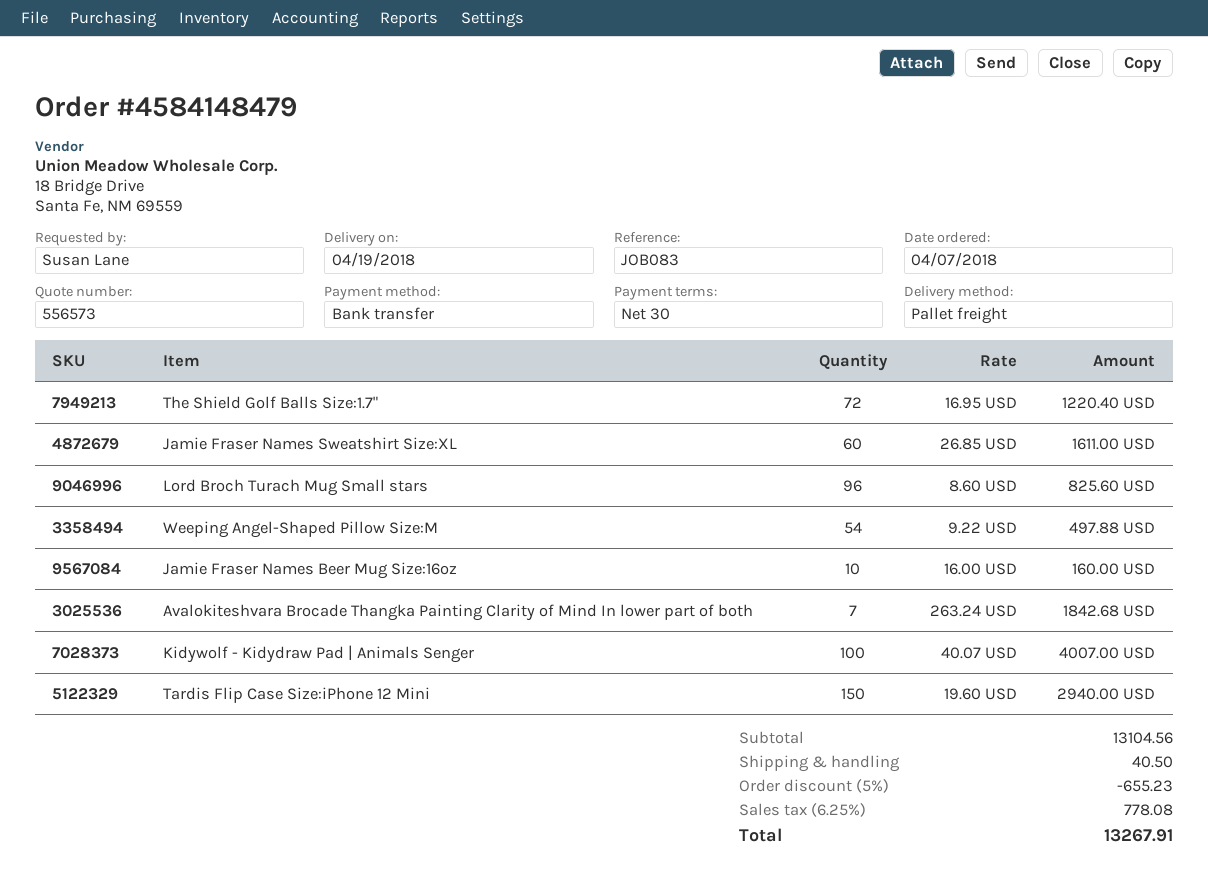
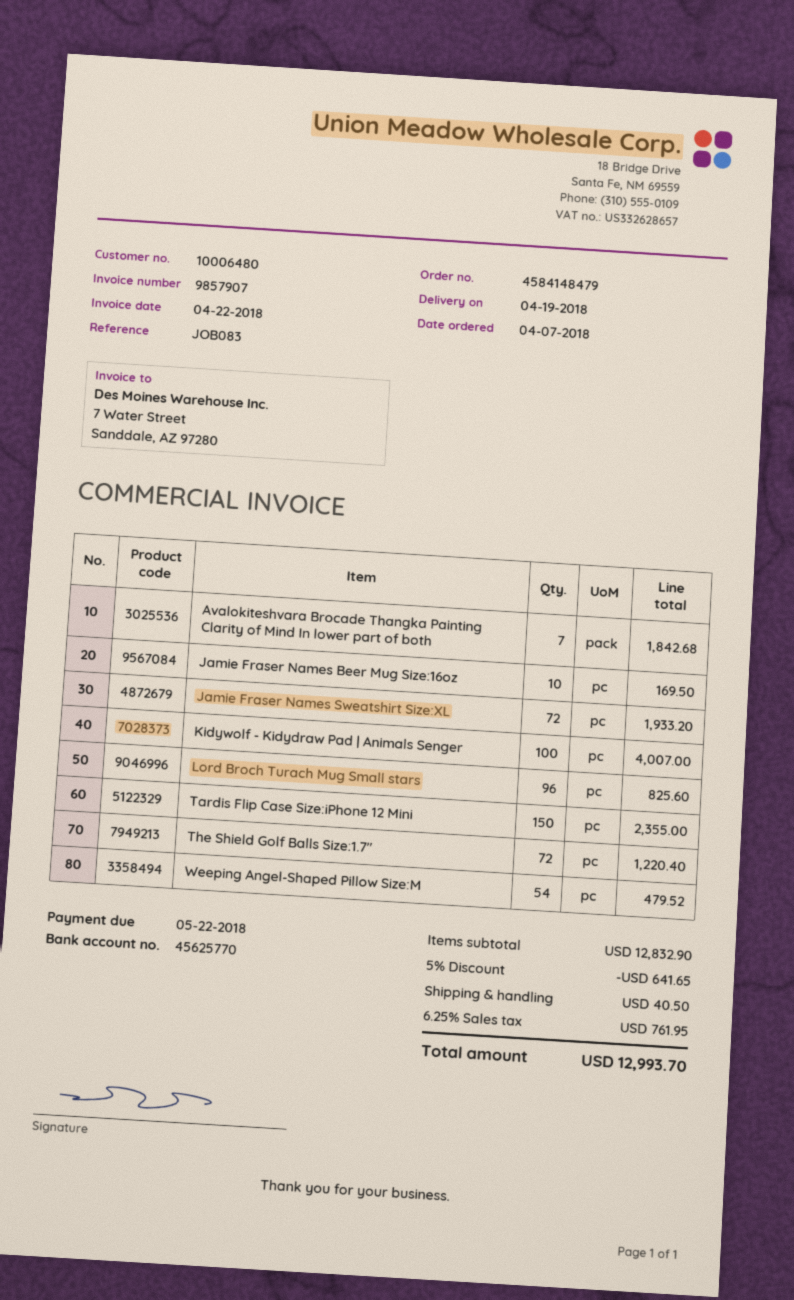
Jamie Fraser Names Sweatshirt Size:XL: 60 for 1611.00 -> 72 for 1933.20
Weeping Angel-Shaped Pillow Size:M: 54 for 497.88 -> 54 for 479.52
Jamie Fraser Names Beer Mug Size:16oz: 10 for 160.00 -> 10 for 169.50
Tardis Flip Case Size:iPhone 12 Mini: 150 for 2940.00 -> 150 for 2355.00
subtotal: 13104.56 -> 12832.90
discount: 5% = 655.23 -> 5% = 641.65
tax: 6.25% = 778.08 -> 6.25% = 761.95
total: 13267.91 -> 12993.70

